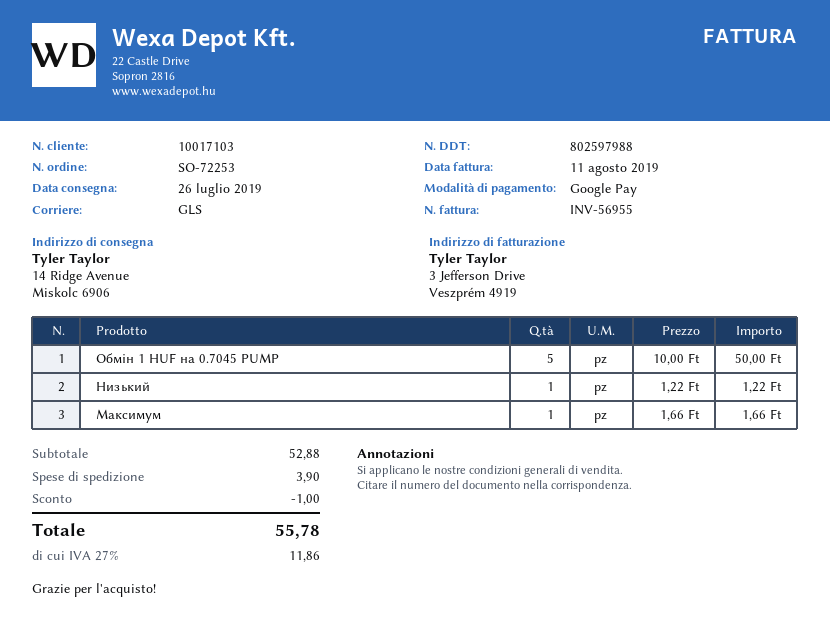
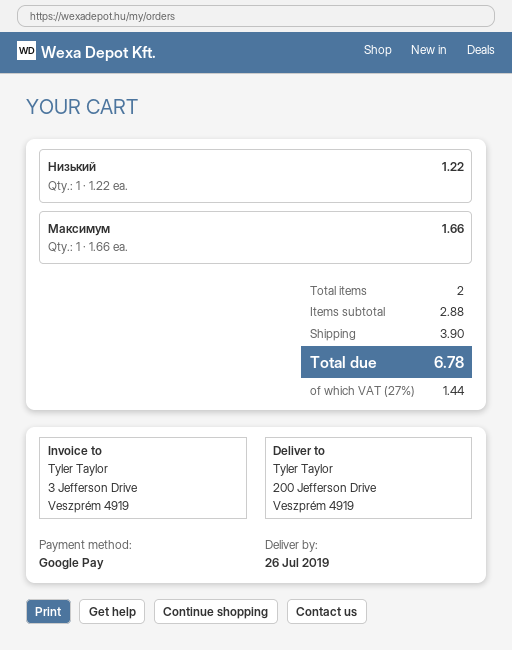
ship to: 14 Ridge Avenue, Miskolc 6906 -> 200 Jefferson Drive, Veszprém 4919
Обмін 1 HUF на 0.7045 PUMP: 5 x 10.00 = 50.00 -> none
subtotal: 52.88 -> 2.88
discount: 1.00 -> none
tax: 27% = 11.86 -> 27% = 1.44
total: 55.78 -> 6.78

